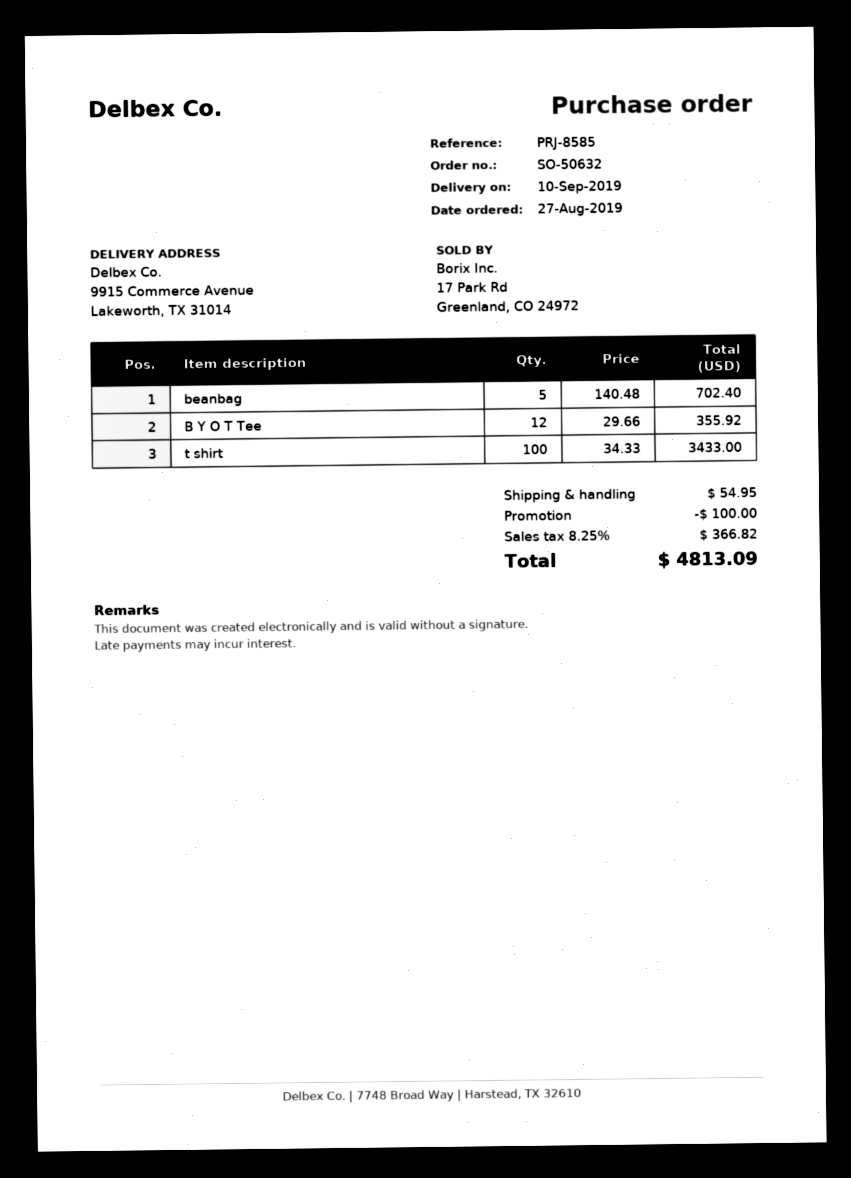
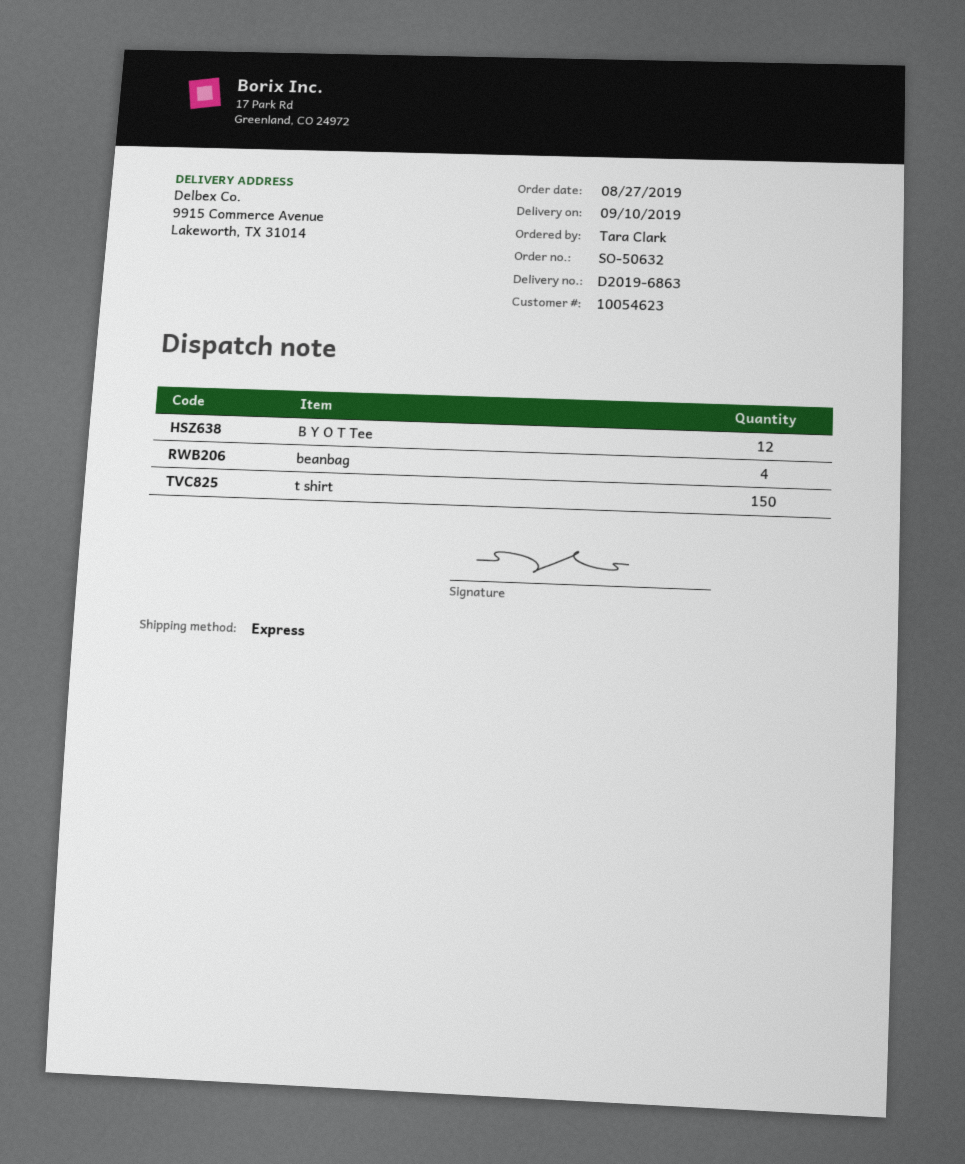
beanbag: 5 -> 4
t shirt: 100 -> 150

